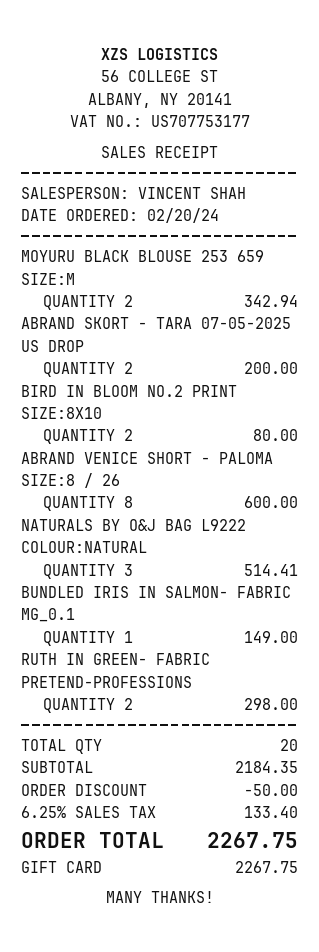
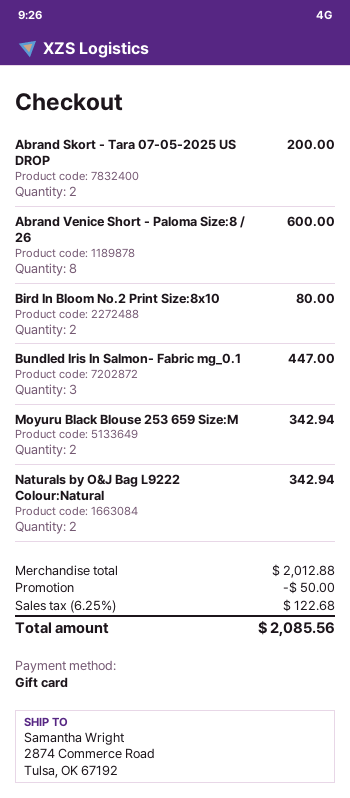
NATURALS BY O&J BAG L9222 COLOUR:NATURAL: 3 for 514.41 -> 2 for 342.94
BUNDLED IRIS IN SALMON- FABRIC MG_0.1: 1 for 149.00 -> 3 for 447.00
RUTH IN GREEN- FABRIC PRETEND-PROFESSIONS: 2 for 298.00 -> none
subtotal: 2184.35 -> 2012.88
tax: 6.25% = 133.40 -> 6.25% = 122.68
total: 2267.75 -> 2085.56

